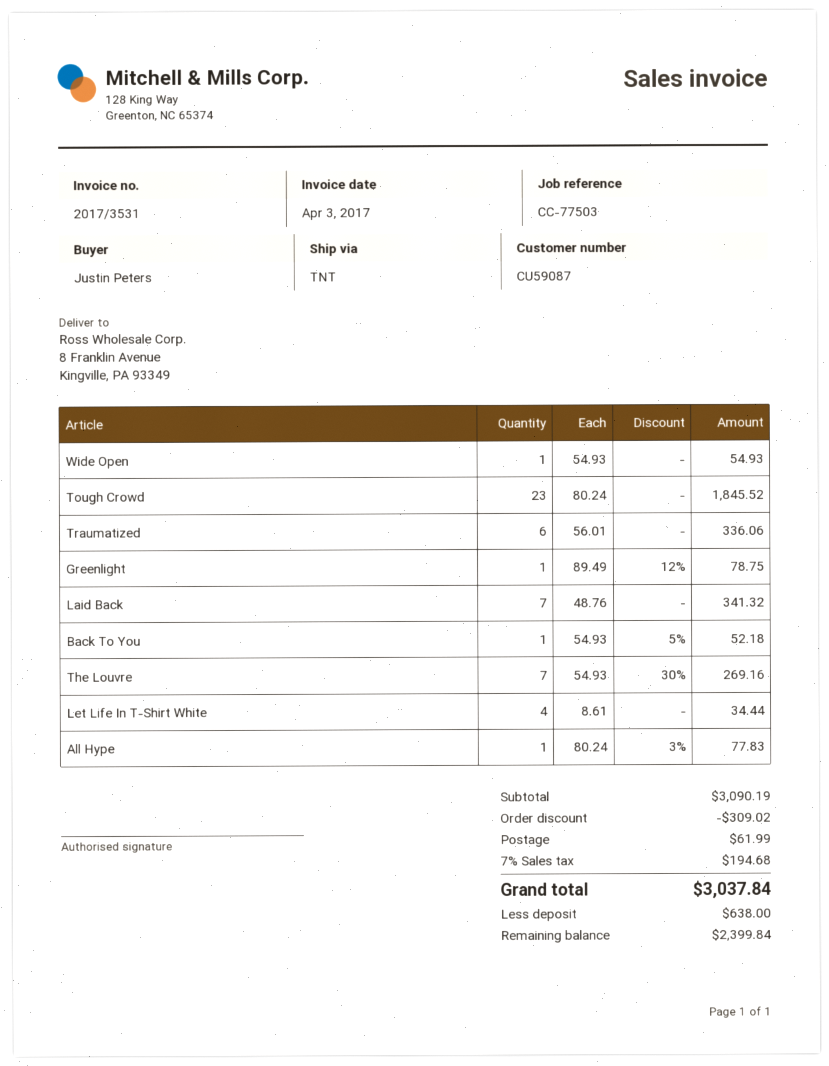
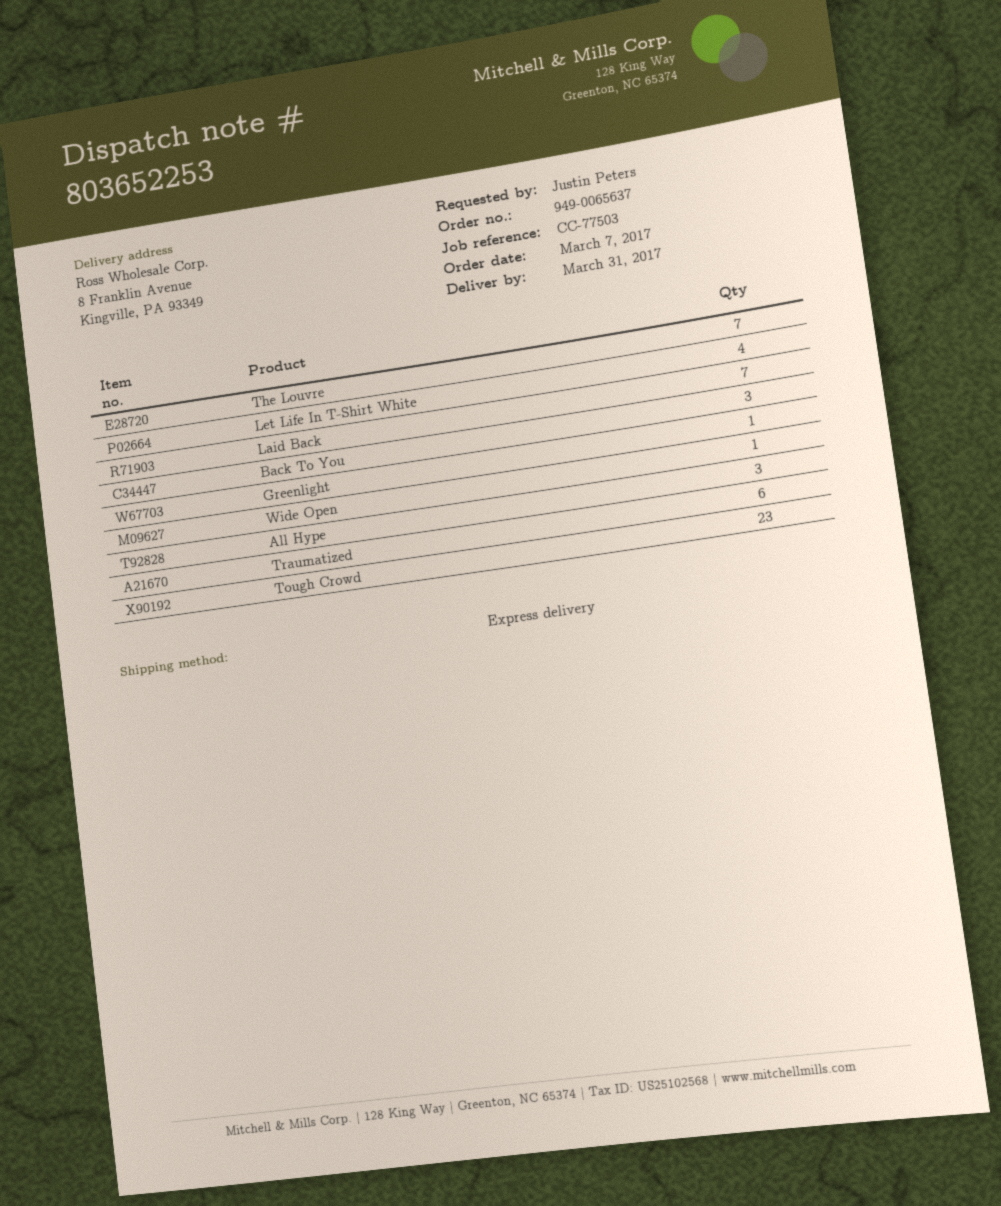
shipping method: TNT -> express
Back To You: 1 -> 3
All Hype: 1 -> 3

